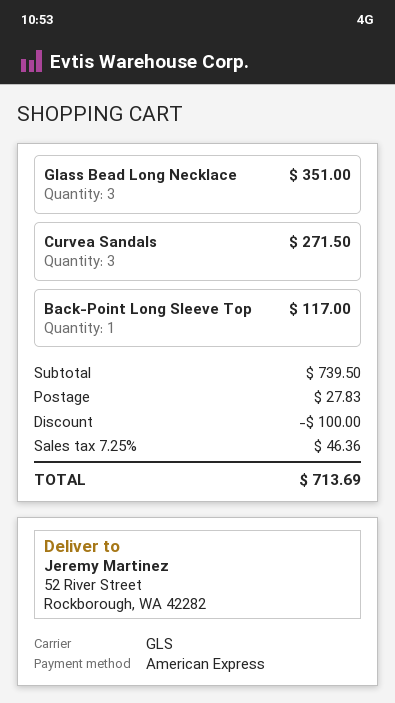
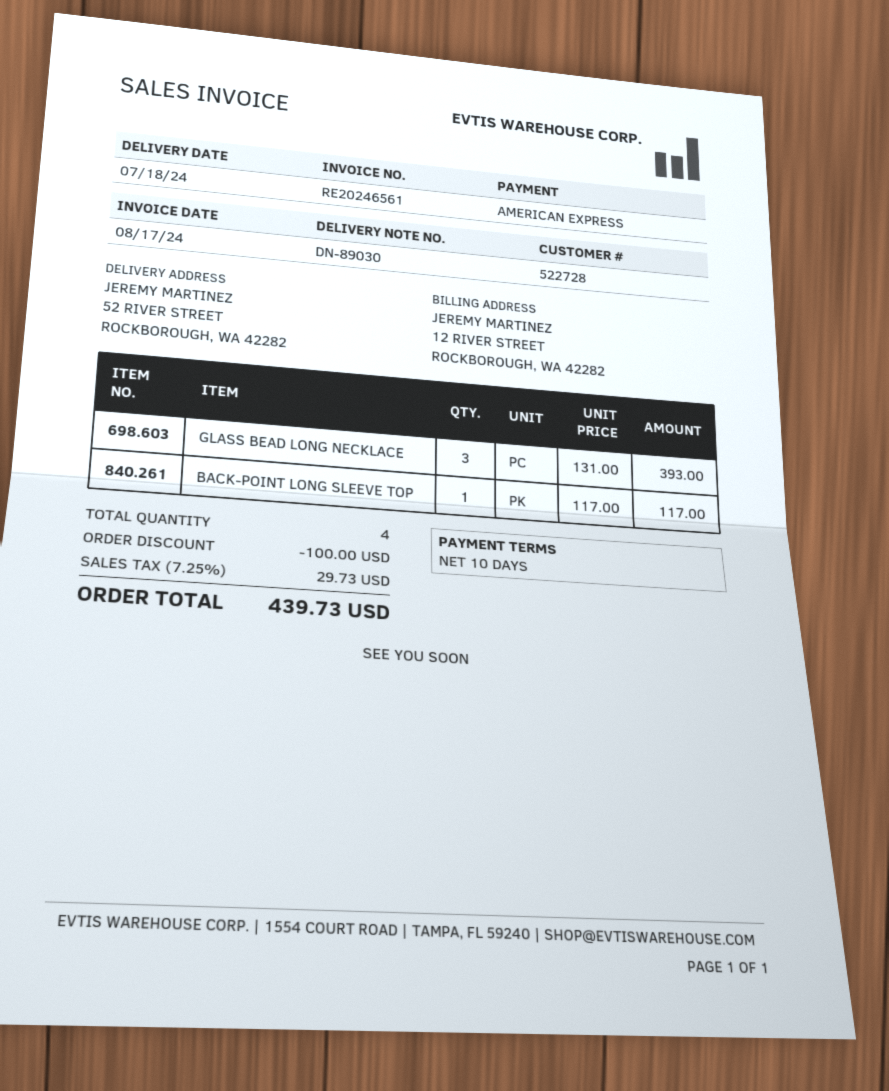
Glass Bead Long Necklace: 3 for 351.00 -> 3 for 393.00
Curvea Sandals: 3 for 271.50 -> none
shipping: 27.83 -> none
tax: 7.25% = 46.36 -> 7.25% = 29.73
total: 713.69 -> 439.73

